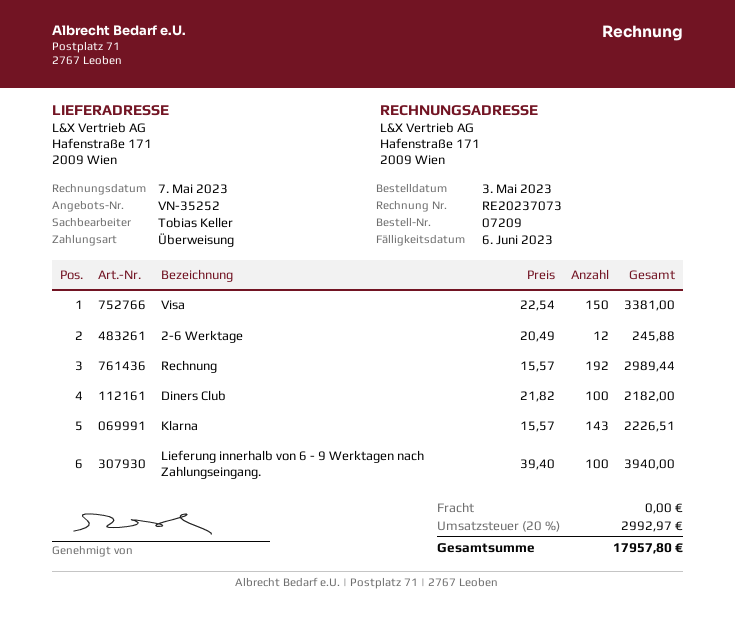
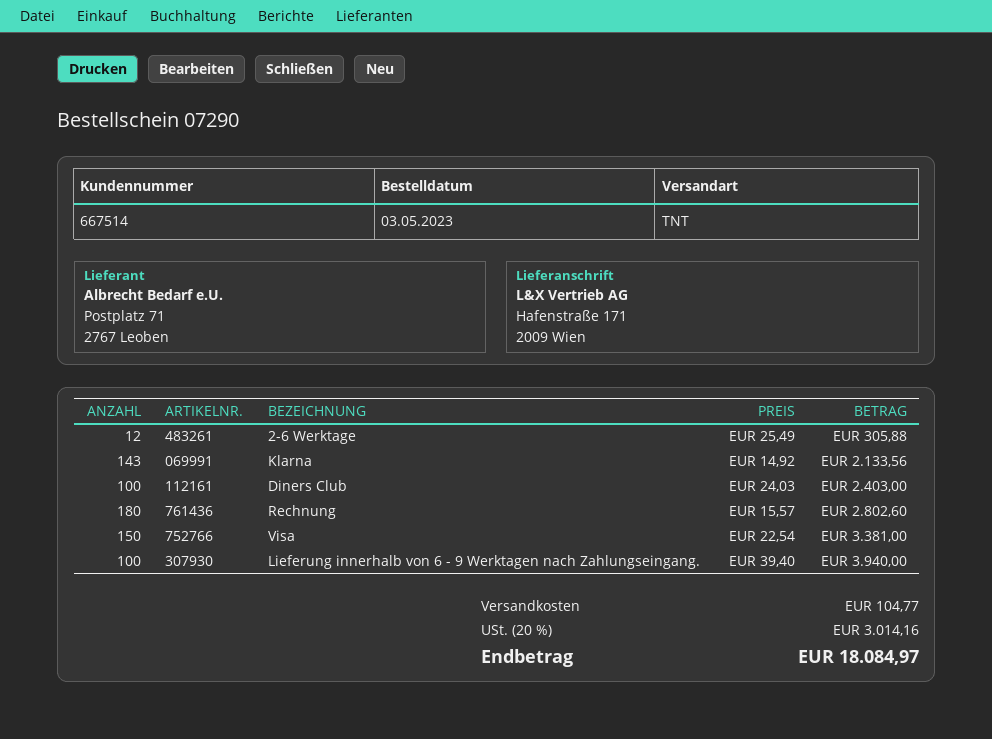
order number: 07209 -> 07290
2-6 Werktage: 12 x 20.49 = 245.88 -> 12 x 25.49 = 305.88
Rechnung: 192 x 15.57 = 2989.44 -> 180 x 15.57 = 2802.60
Diners Club: 100 x 21.82 = 2182.00 -> 100 x 24.03 = 2403.00
Klarna: 143 x 15.57 = 2226.51 -> 143 x 14.92 = 2133.56
shipping: 0.00 -> 104.77
tax: 20% = 2992.97 -> 20% = 3014.16
total: 17957.80 -> 18084.97

